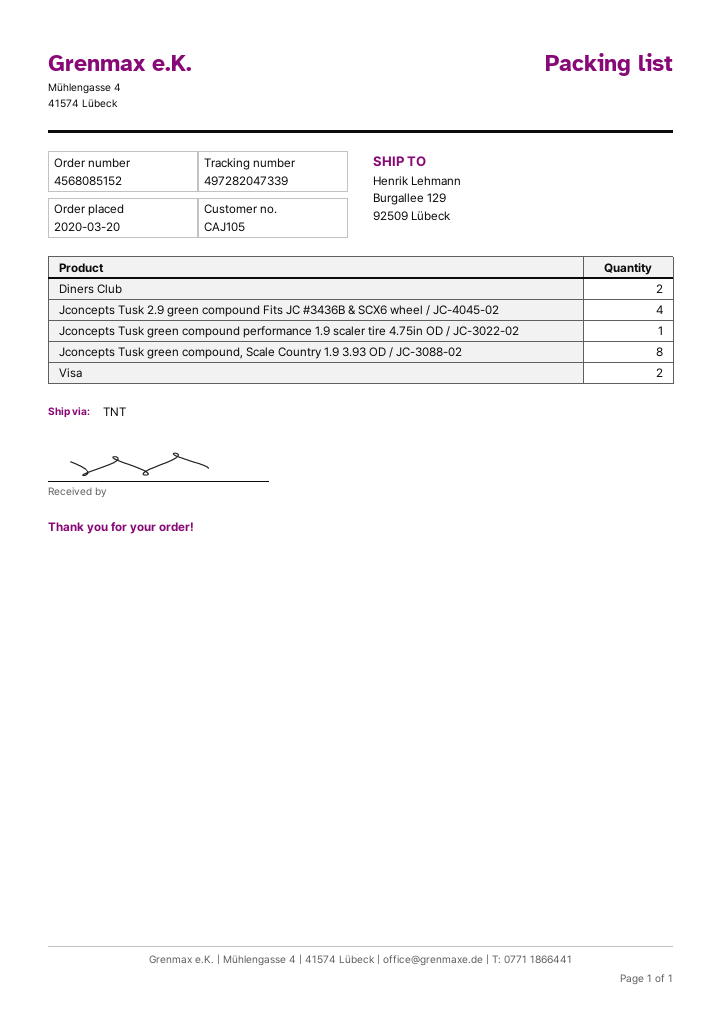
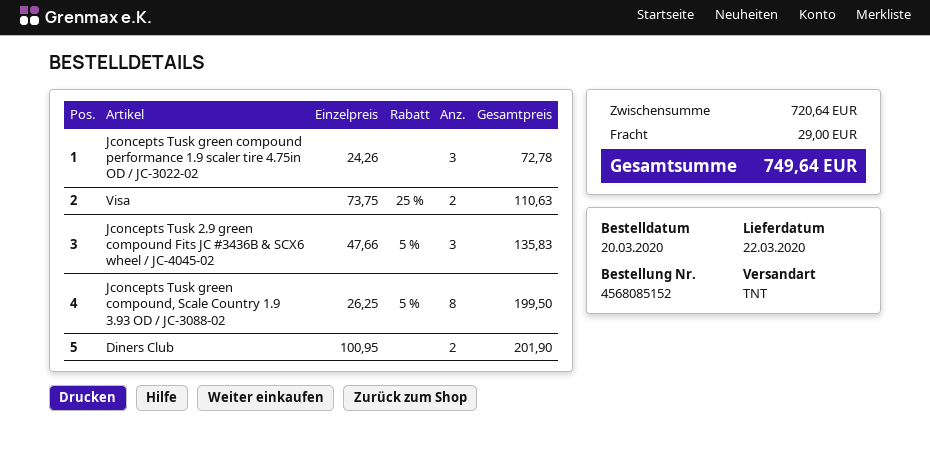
Jconcepts Tusk 2.9 green compound Fits JC #3436B & SCX6 wheel / JC-4045-02: 4 -> 3
Jconcepts Tusk green compound performance 1.9 scaler tire 4.75in OD / JC-3022-02: 1 -> 3

